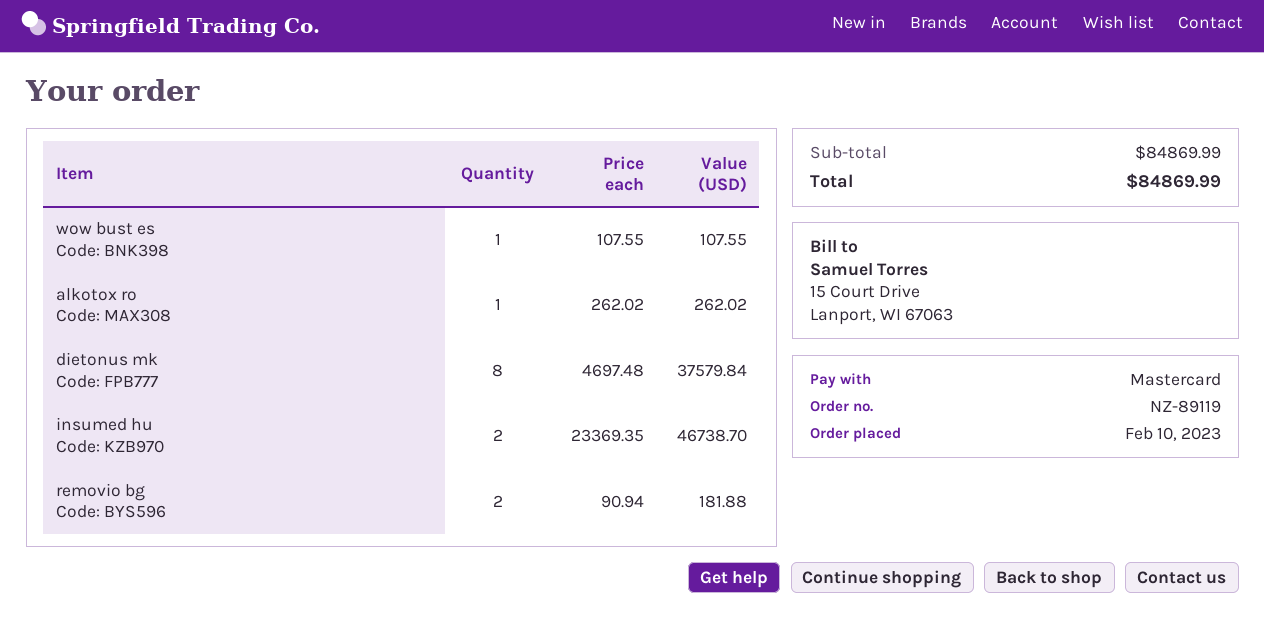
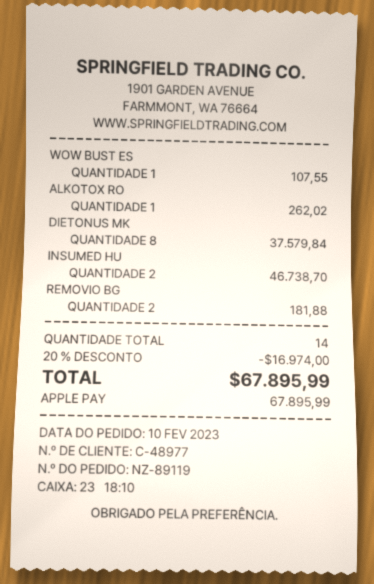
payment method: Mastercard -> Apple Pay
discount: none -> 20% = 16974.00
total: 84869.99 -> 67895.99

